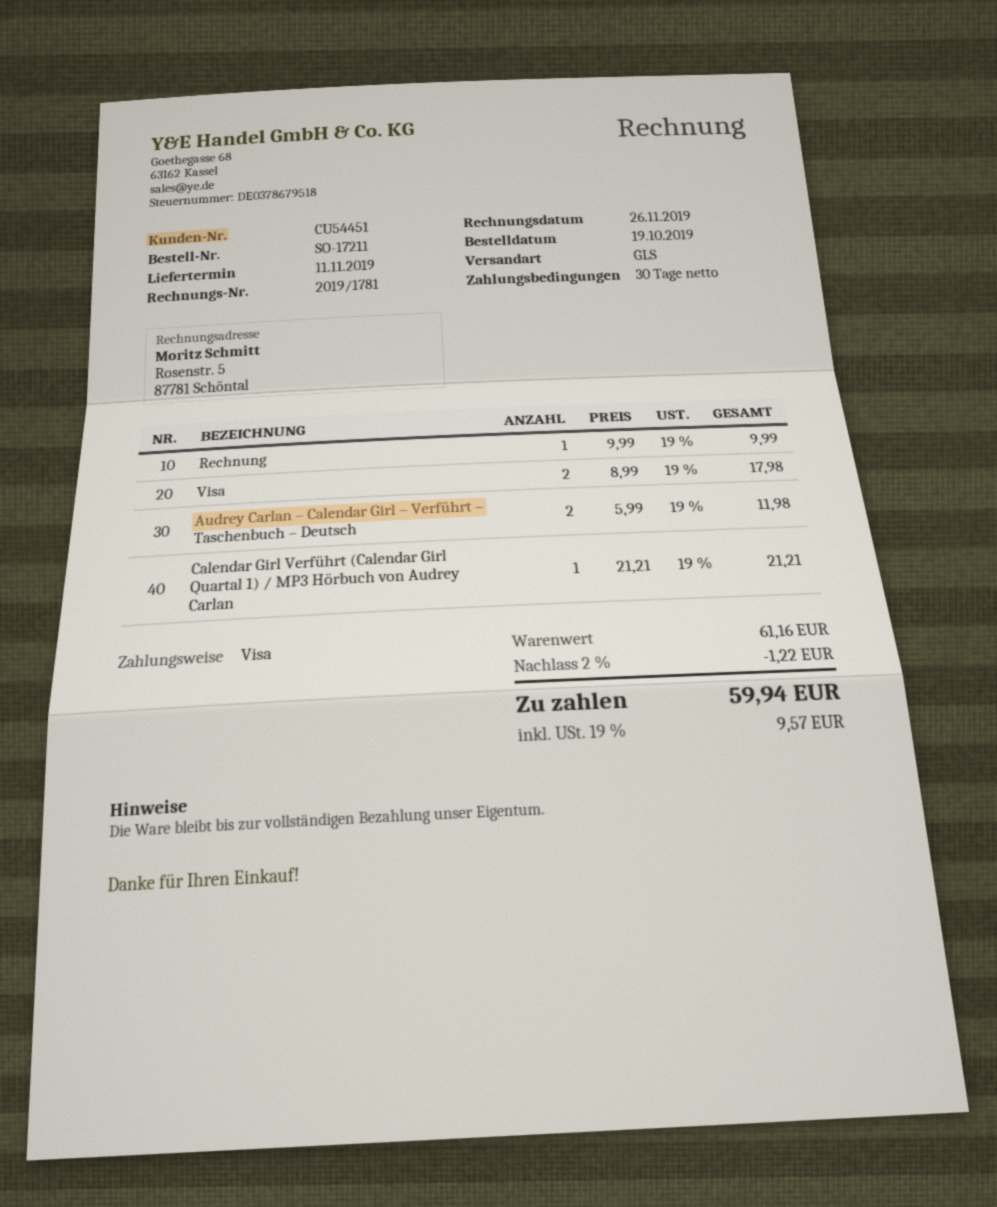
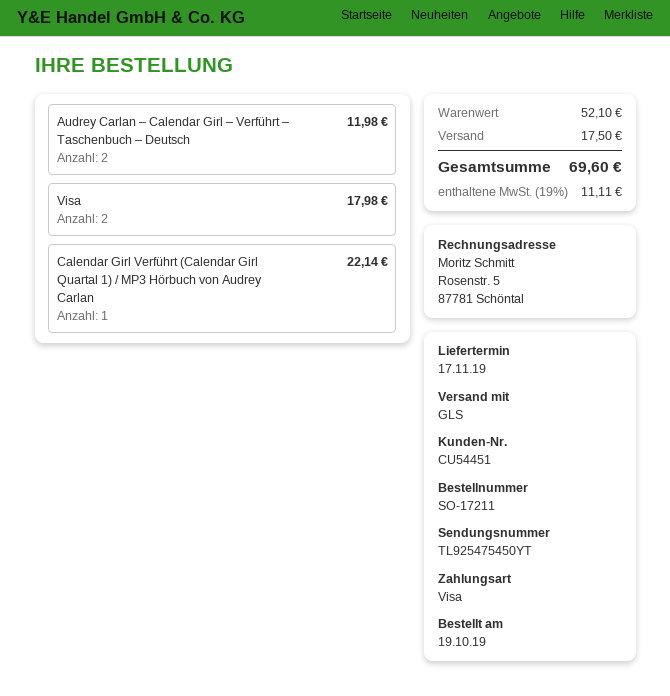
delivery date: 2019-11-11 -> 2019-11-17
Rechnung: 1 for 9.99 -> none
Calendar Girl Verführt (Calendar Girl Quartal 1) / MP3 Hörbuch von Audrey Carlan: 1 for 21.21 -> 1 for 22.14
subtotal: 61.16 -> 52.10
discount: 2% = 1.22 -> none
shipping: none -> 17.50
tax: 19% = 9.57 -> 19% = 11.11
total: 59.94 -> 69.60

